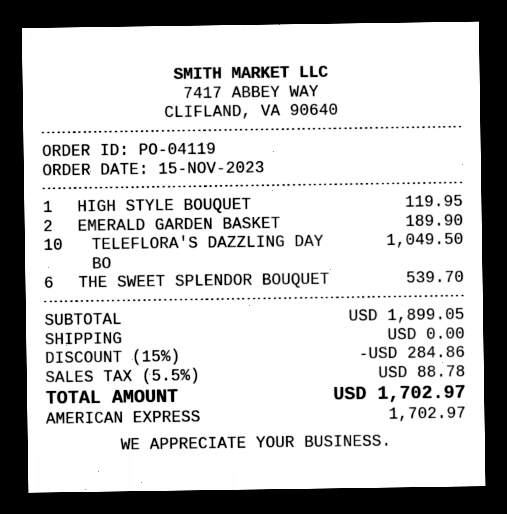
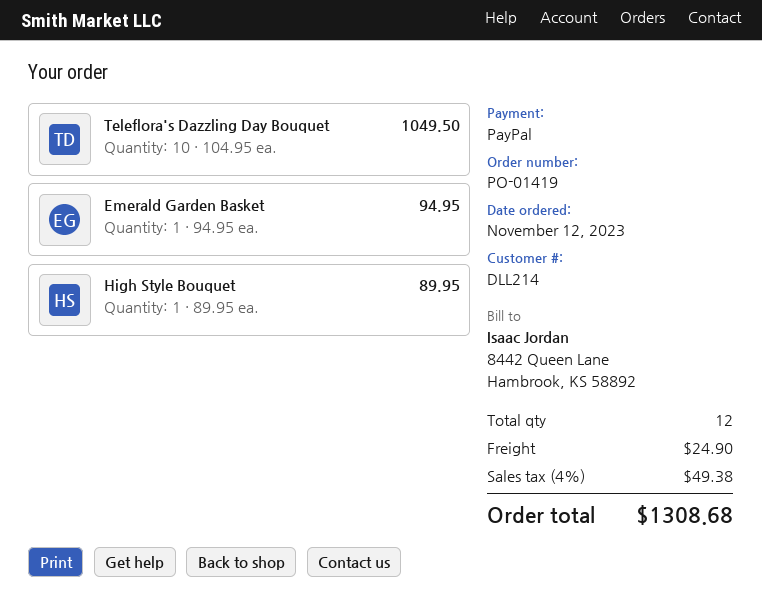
order number: PO-04119 -> PO-01419
order date: 2023-11-15 -> 2023-11-12
payment method: American Express -> PayPal
HIGH STYLE BOUQUET: 1 for 119.95 -> 1 for 89.95
EMERALD GARDEN BASKET: 2 for 189.90 -> 1 for 94.95
THE SWEET SPLENDOR BOUQUET: 6 for 539.70 -> none
discount: 15% = 284.86 -> none
shipping: 0.00 -> 24.90
tax: 5.5% = 88.78 -> 4% = 49.38
total: 1702.97 -> 1308.68

